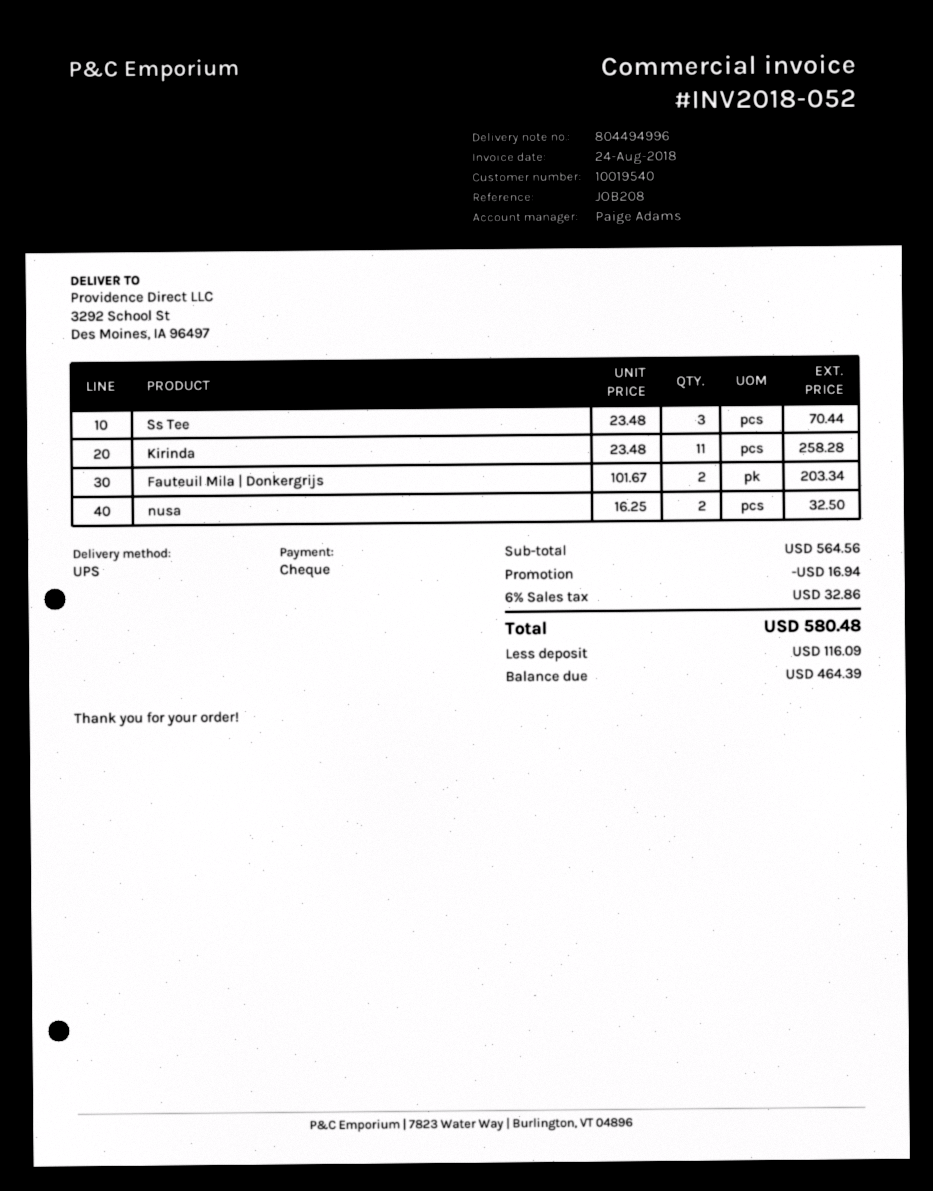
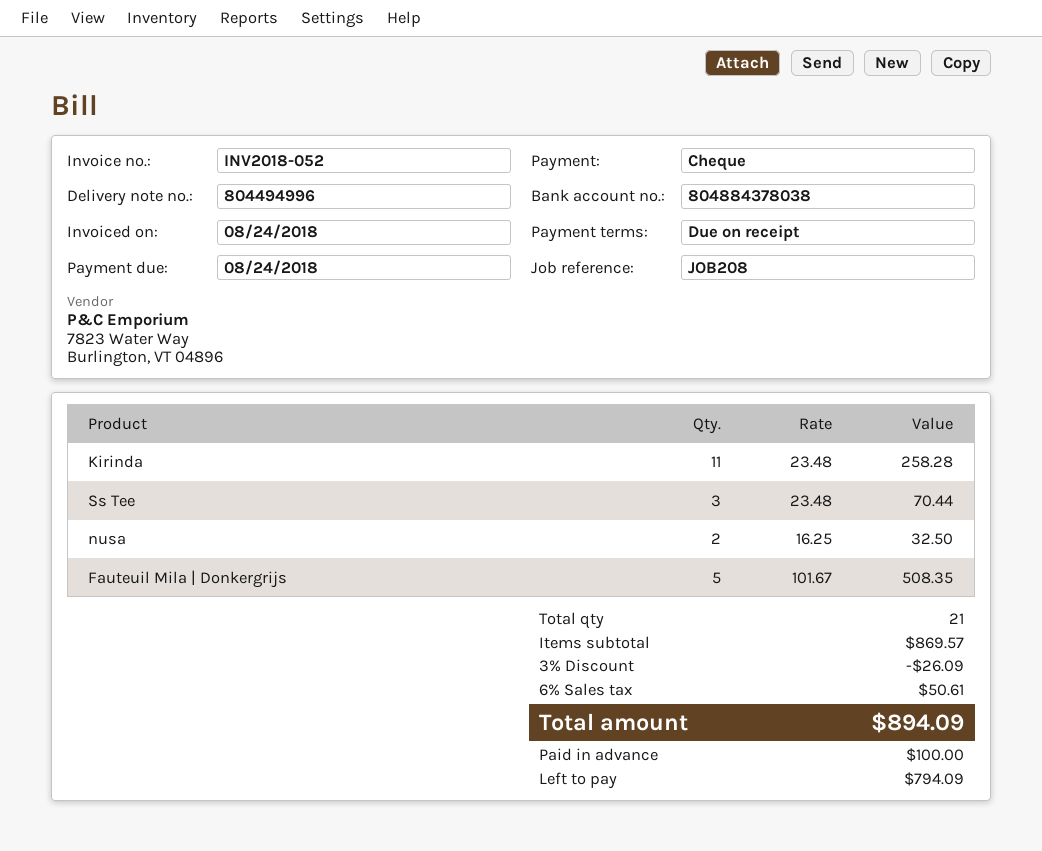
Fauteuil Mila | Donkergrijs: 2 x 101.67 = 203.34 -> 5 x 101.67 = 508.35
subtotal: 564.56 -> 869.57
discount: 16.94 -> 26.09
tax: 6% = 32.86 -> 6% = 50.61
total: 580.48 -> 894.09
deposit: 116.09 -> 100.00
balance: 464.39 -> 794.09

